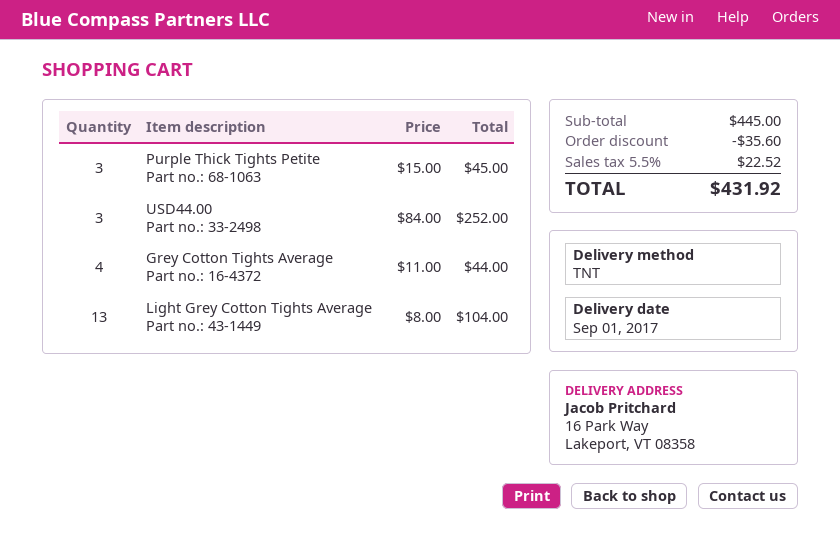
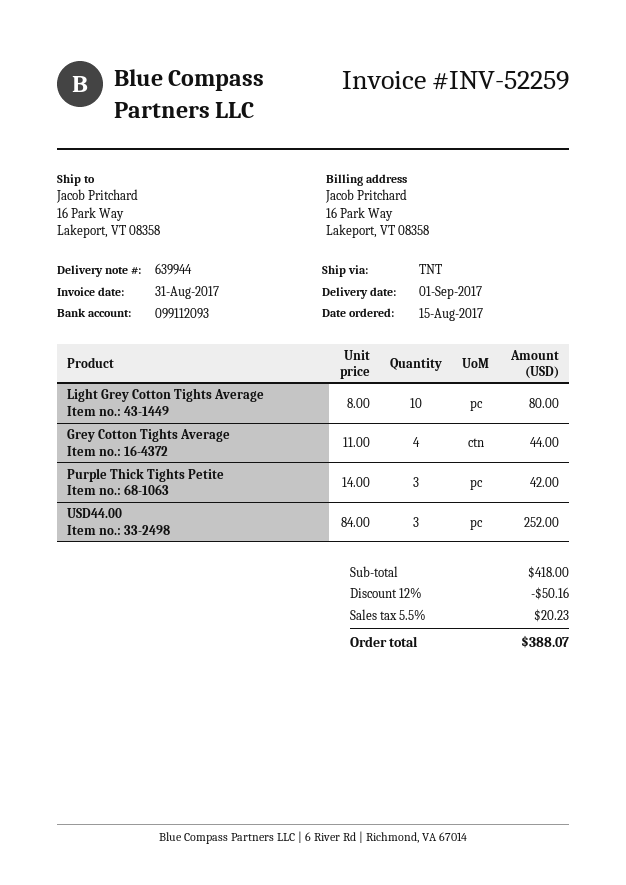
Purple Thick Tights Petite: 3 x 15.00 = 45.00 -> 3 x 14.00 = 42.00
Light Grey Cotton Tights Average: 13 x 8.00 = 104.00 -> 10 x 8.00 = 80.00
subtotal: 445.00 -> 418.00
discount: 35.60 -> 50.16
tax: 5.5% = 22.52 -> 5.5% = 20.23
total: 431.92 -> 388.07

